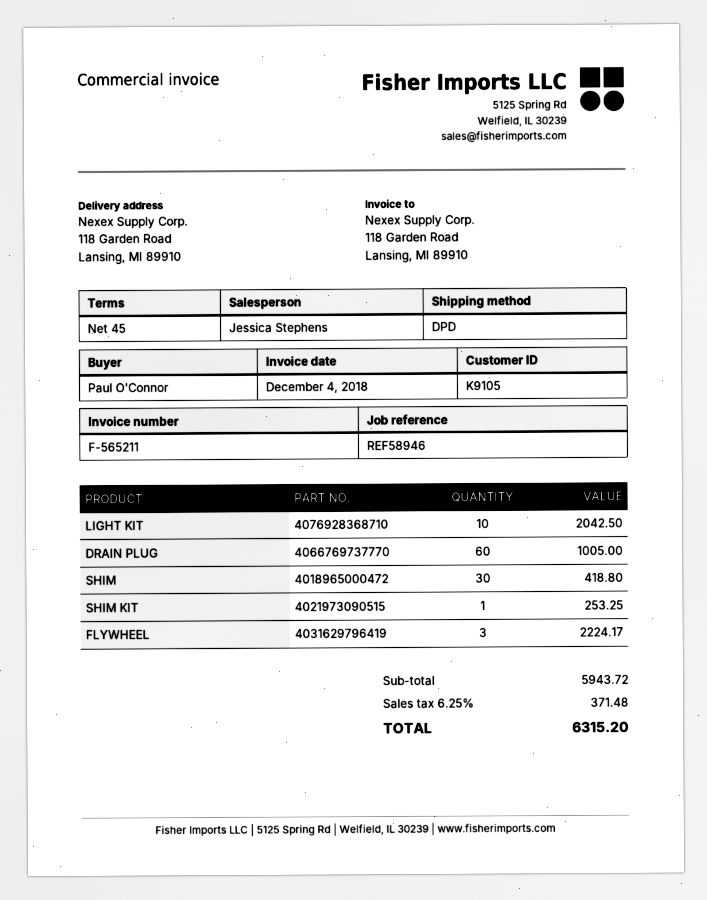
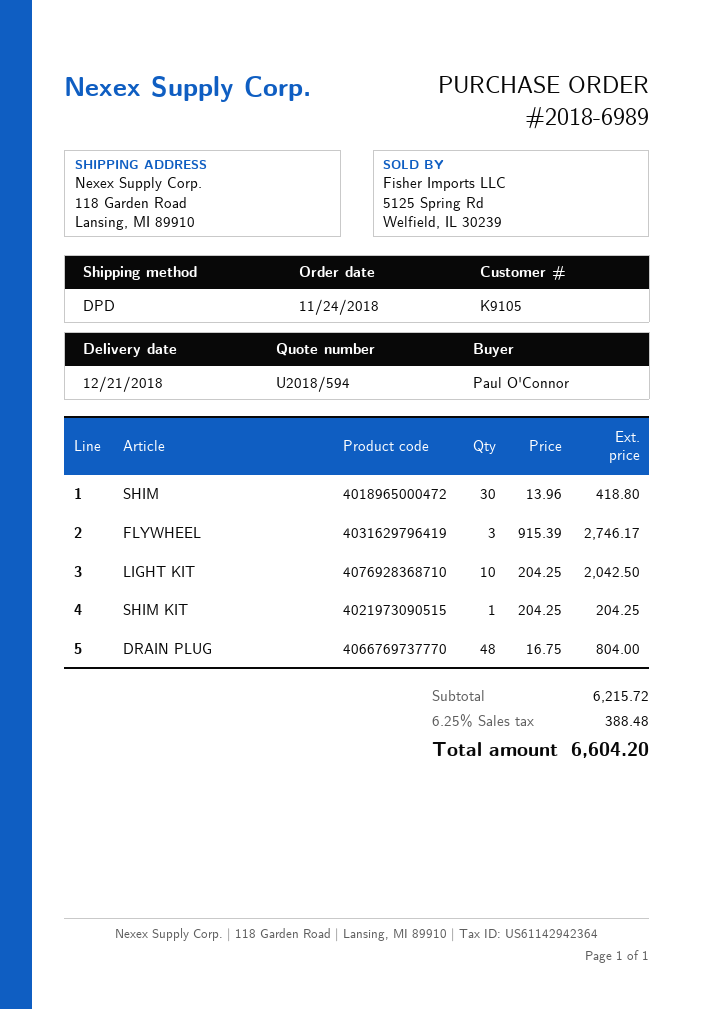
DRAIN PLUG: 60 for 1005.00 -> 48 for 804.00
SHIM KIT: 1 for 253.25 -> 1 for 204.25
FLYWHEEL: 3 for 2224.17 -> 3 for 2746.17
subtotal: 5943.72 -> 6215.72
tax: 6.25% = 371.48 -> 6.25% = 388.48
total: 6315.20 -> 6604.20

